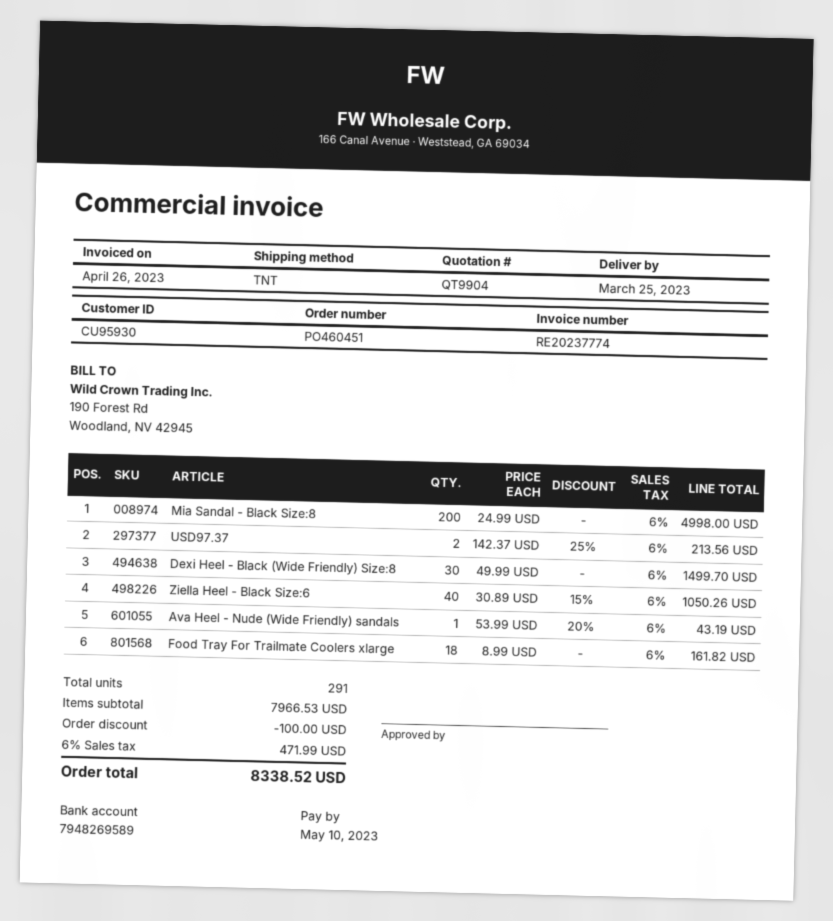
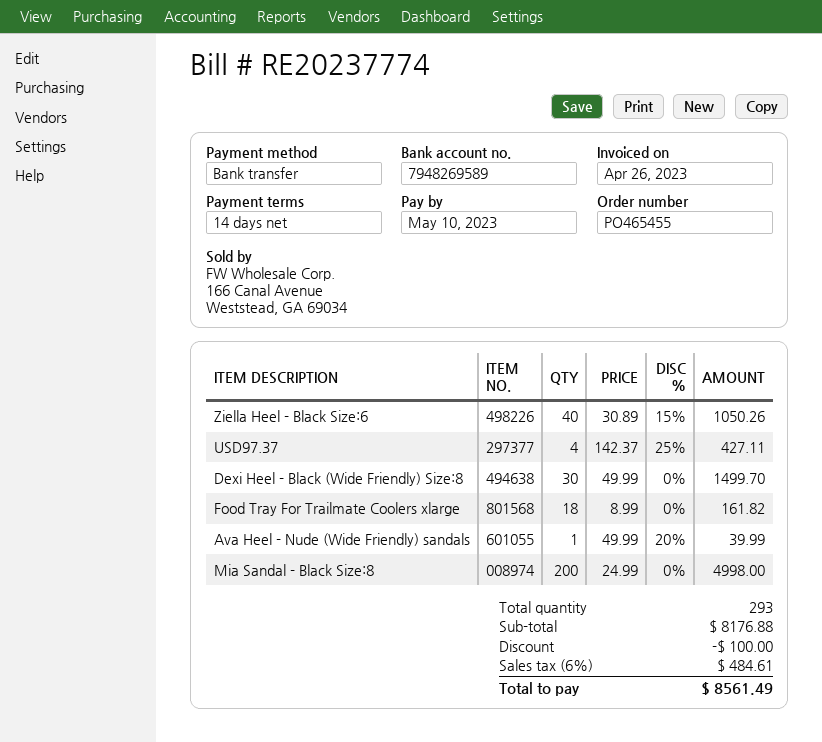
order number: PO460451 -> PO465455
USD97.37: 2 x 142.37 - 25% = 213.56 -> 4 x 142.37 - 25% = 427.11
Ava Heel - Nude (Wide Friendly) sandals: 1 x 53.99 - 20% = 43.19 -> 1 x 49.99 - 20% = 39.99
total quantity: 291 -> 293
subtotal: 7966.53 -> 8176.88
tax: 6% = 471.99 -> 6% = 484.61
total: 8338.52 -> 8561.49

